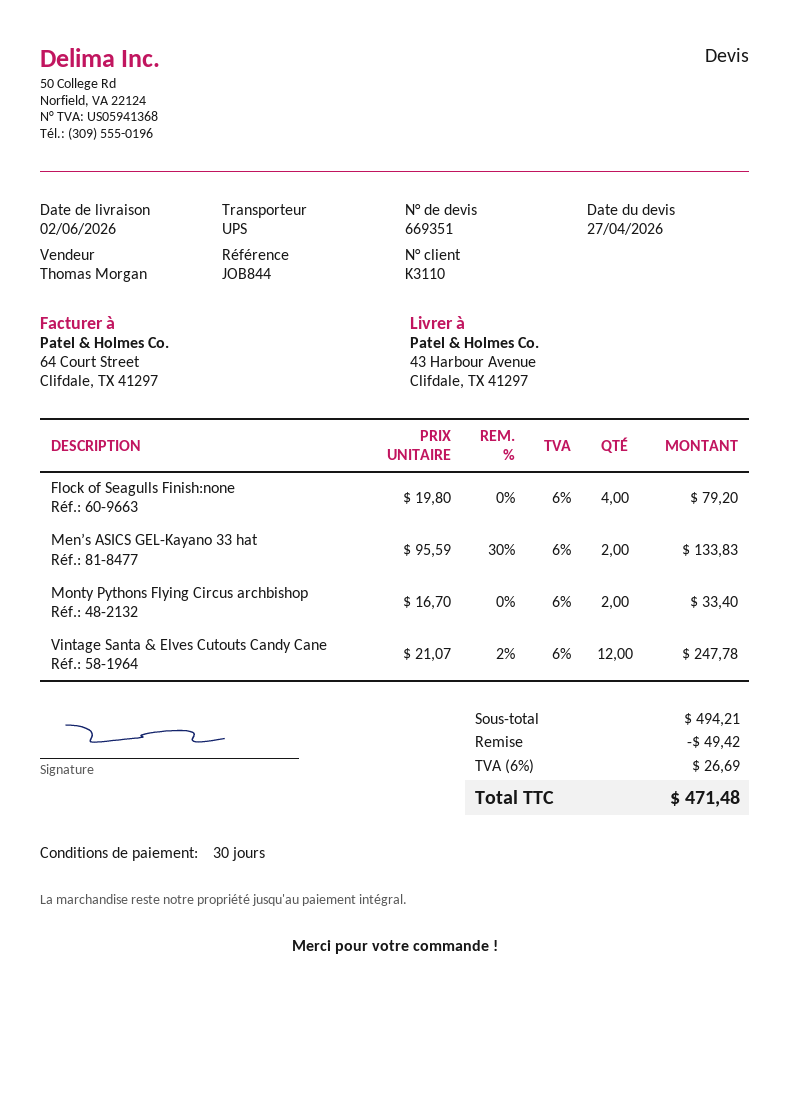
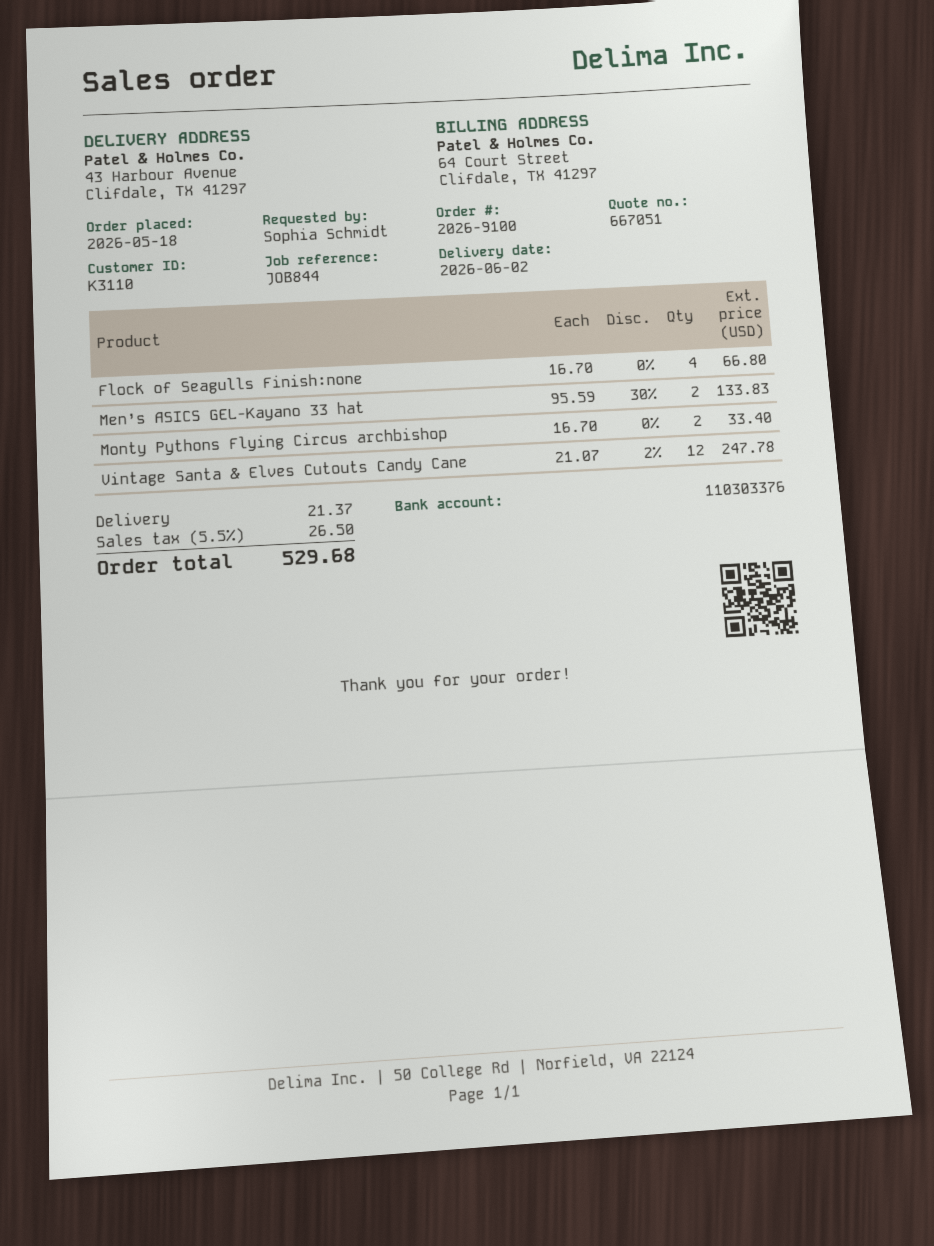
quote number: 669351 -> 667051
Flock of Seagulls Finish:none: 4 x 19.80 = 79.20 -> 4 x 16.70 = 66.80
discount: 49.42 -> none
shipping: none -> 21.37
tax: 6% = 26.69 -> 5.5% = 26.50
total: 471.48 -> 529.68

